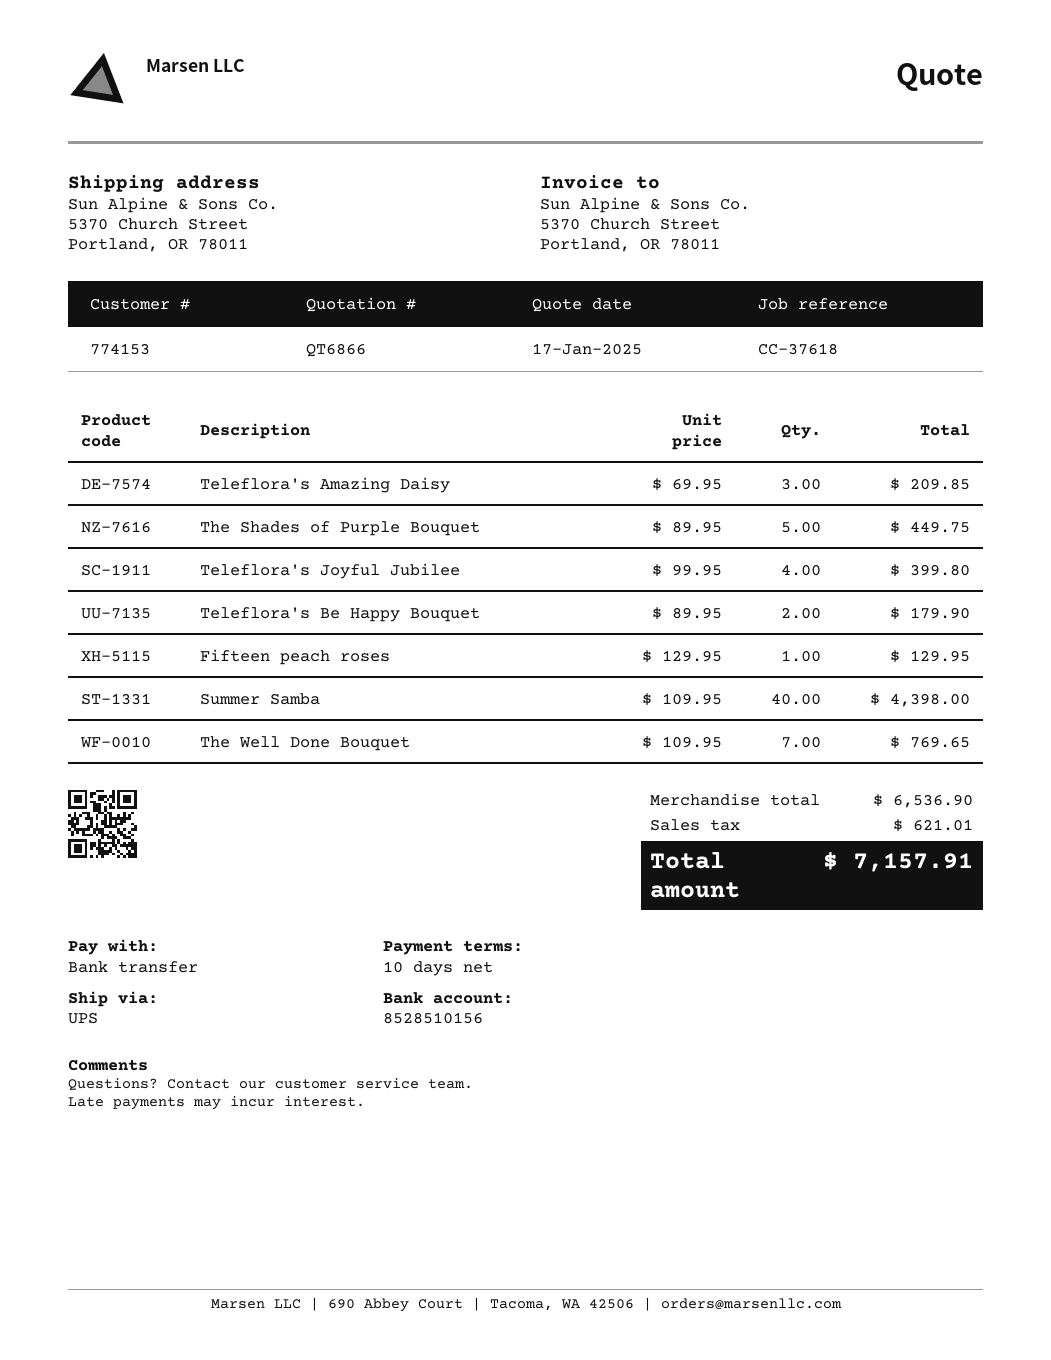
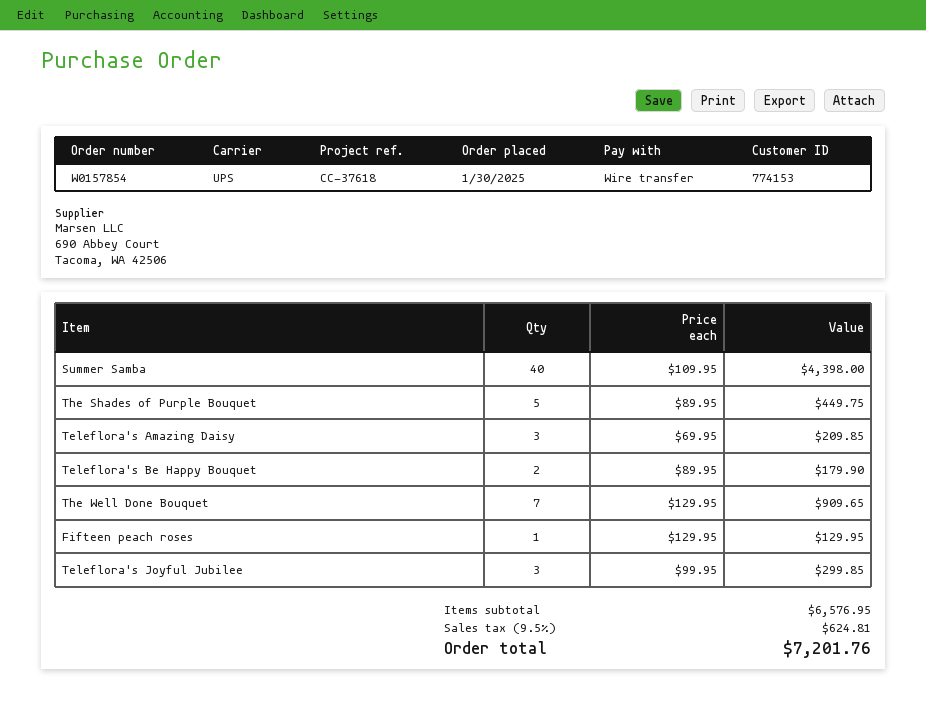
Teleflora's Joyful Jubilee: 4 x 99.95 = 399.80 -> 3 x 99.95 = 299.85
The Well Done Bouquet: 7 x 109.95 = 769.65 -> 7 x 129.95 = 909.65
subtotal: 6536.90 -> 6576.95
tax: 621.01 -> 624.81
total: 7157.91 -> 7201.76

